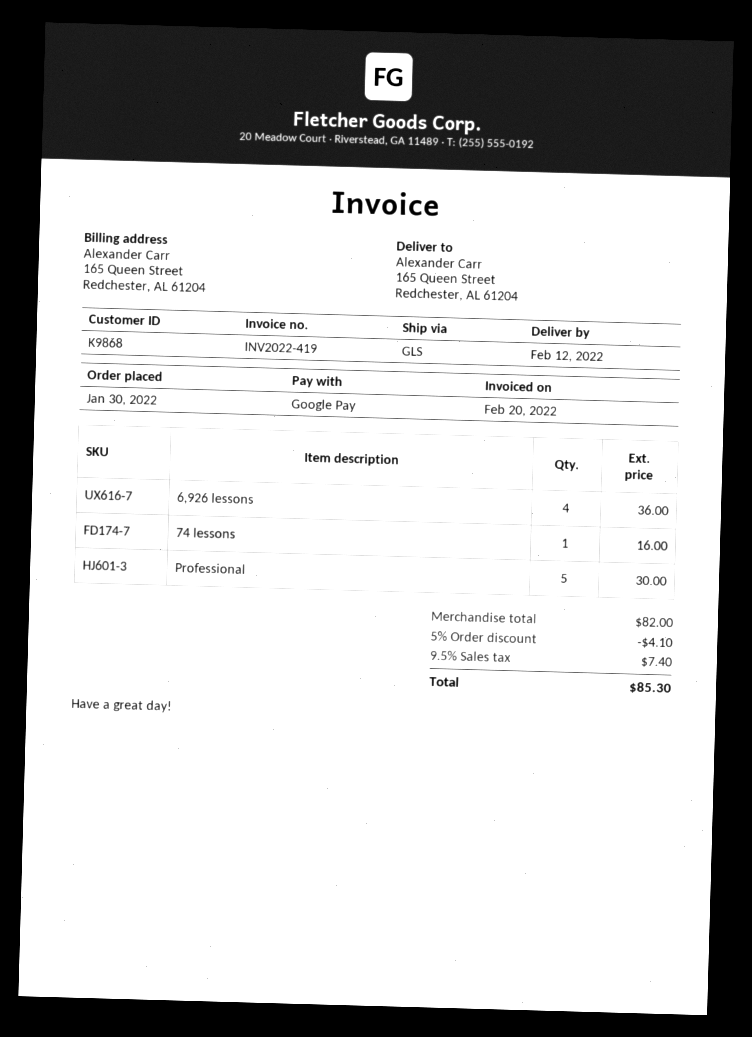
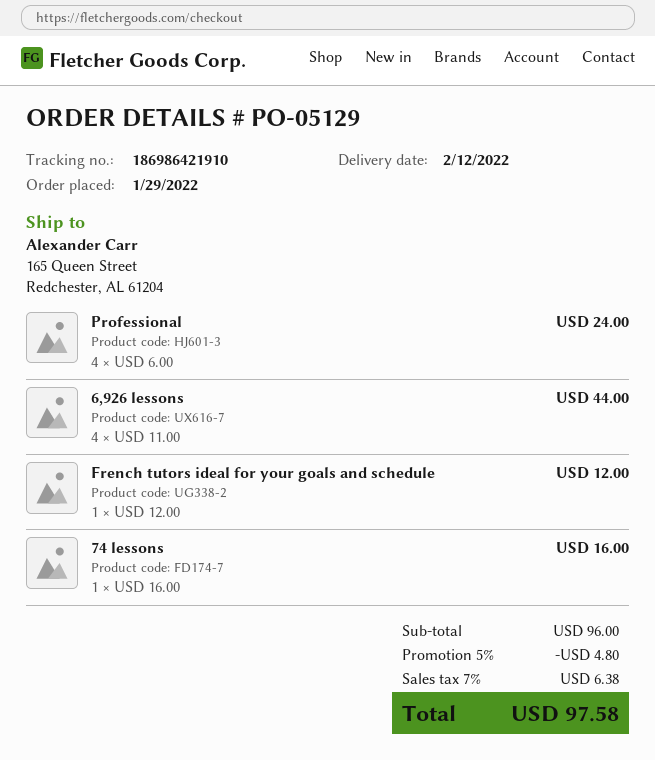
order date: 2022-01-30 -> 2022-01-29
6,926 lessons: 4 for 36.00 -> 4 for 44.00
Professional: 5 for 30.00 -> 4 for 24.00
French tutors ideal for your goals and schedule: none -> 1 for 12.00
subtotal: 82.00 -> 96.00
discount: 5% = 4.10 -> 5% = 4.80
tax: 9.5% = 7.40 -> 7% = 6.38
total: 85.30 -> 97.58

